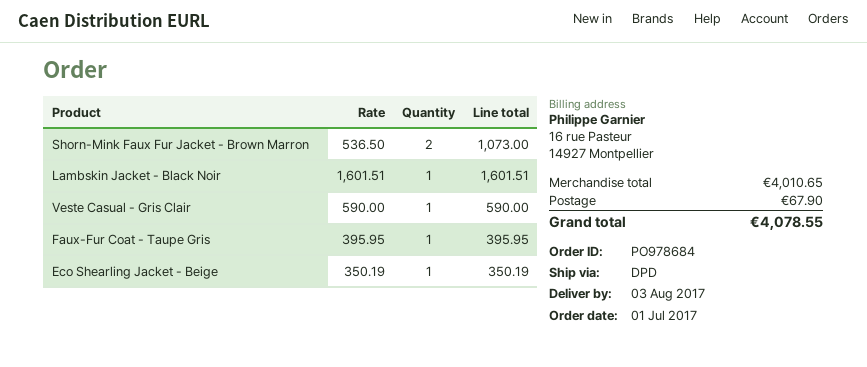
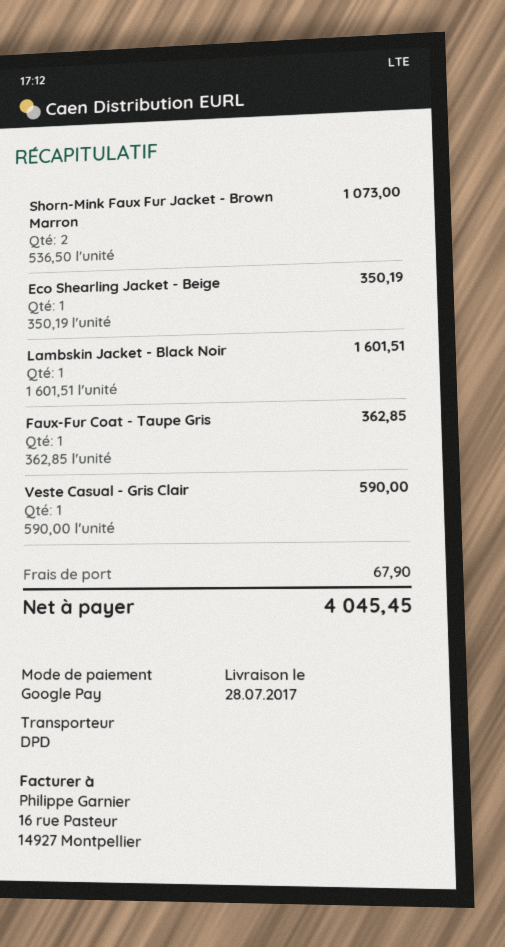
delivery date: 2017-08-03 -> 2017-07-28
Faux-Fur Coat - Taupe Gris: 1 x 395.95 = 395.95 -> 1 x 362.85 = 362.85
total: 4078.55 -> 4045.45

